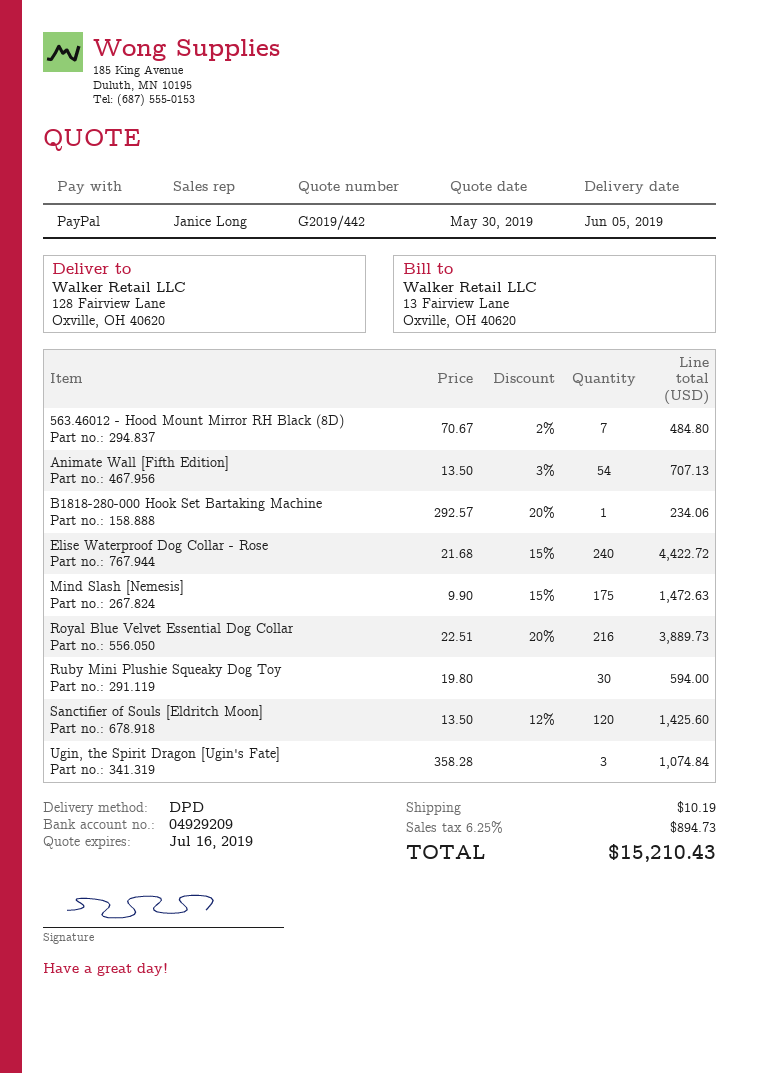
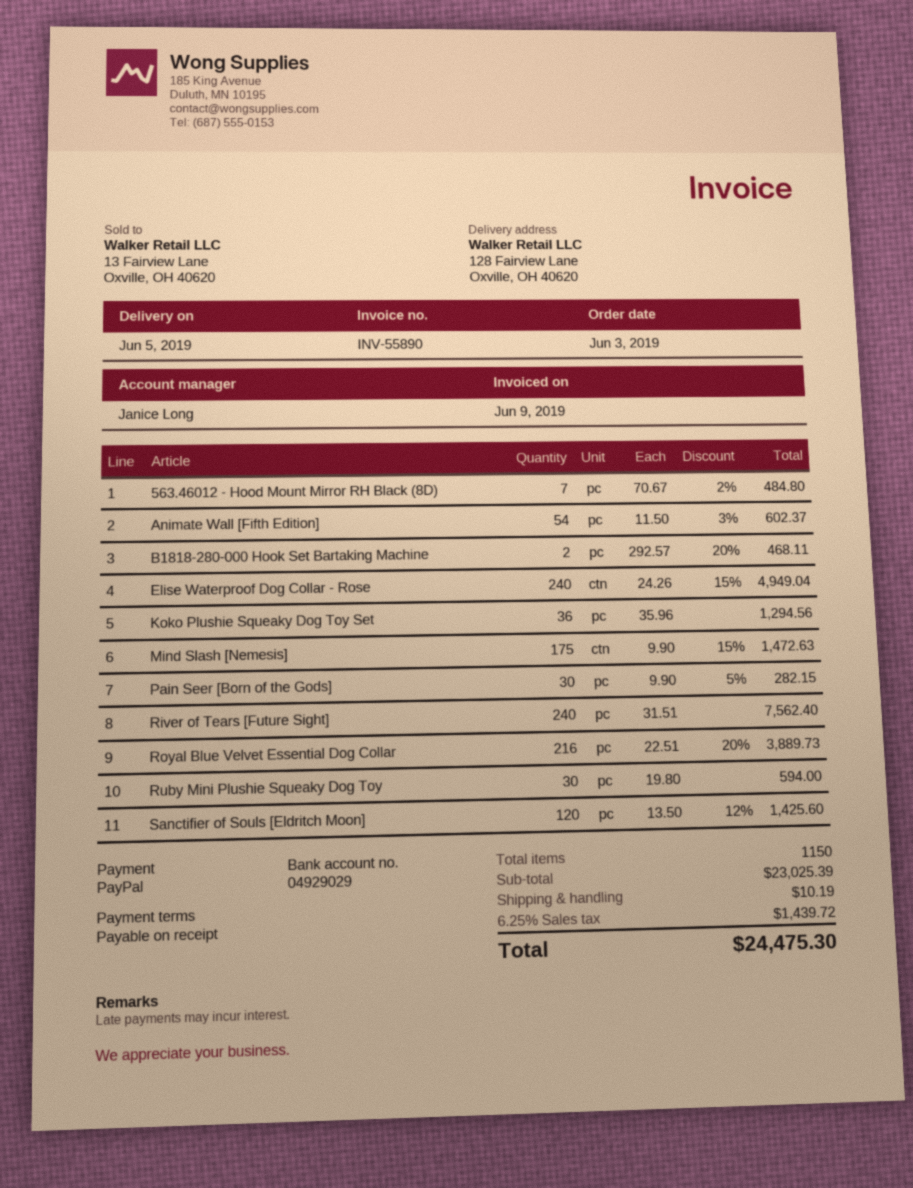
bank account: 04929209 -> 04929029
Animate Wall [Fifth Edition]: 54 x 13.50 - 3% = 707.13 -> 54 x 11.50 - 3% = 602.37
B1818-280-000 Hook Set Bartaking Machine: 1 x 292.57 - 20% = 234.06 -> 2 x 292.57 - 20% = 468.11
Elise Waterproof Dog Collar - Rose: 240 x 21.68 - 15% = 4422.72 -> 240 x 24.26 - 15% = 4949.04
Ugin, the Spirit Dragon [Ugin's Fate]: 3 x 358.28 = 1074.84 -> none
Koko Plushie Squeaky Dog Toy Set: none -> 36 x 35.96 = 1294.56
Pain Seer [Born of the Gods]: none -> 30 x 9.90 - 5% = 282.15
River of Tears [Future Sight]: none -> 240 x 31.51 = 7562.40
tax: 6.25% = 894.73 -> 6.25% = 1439.72
total: 15210.43 -> 24475.30

